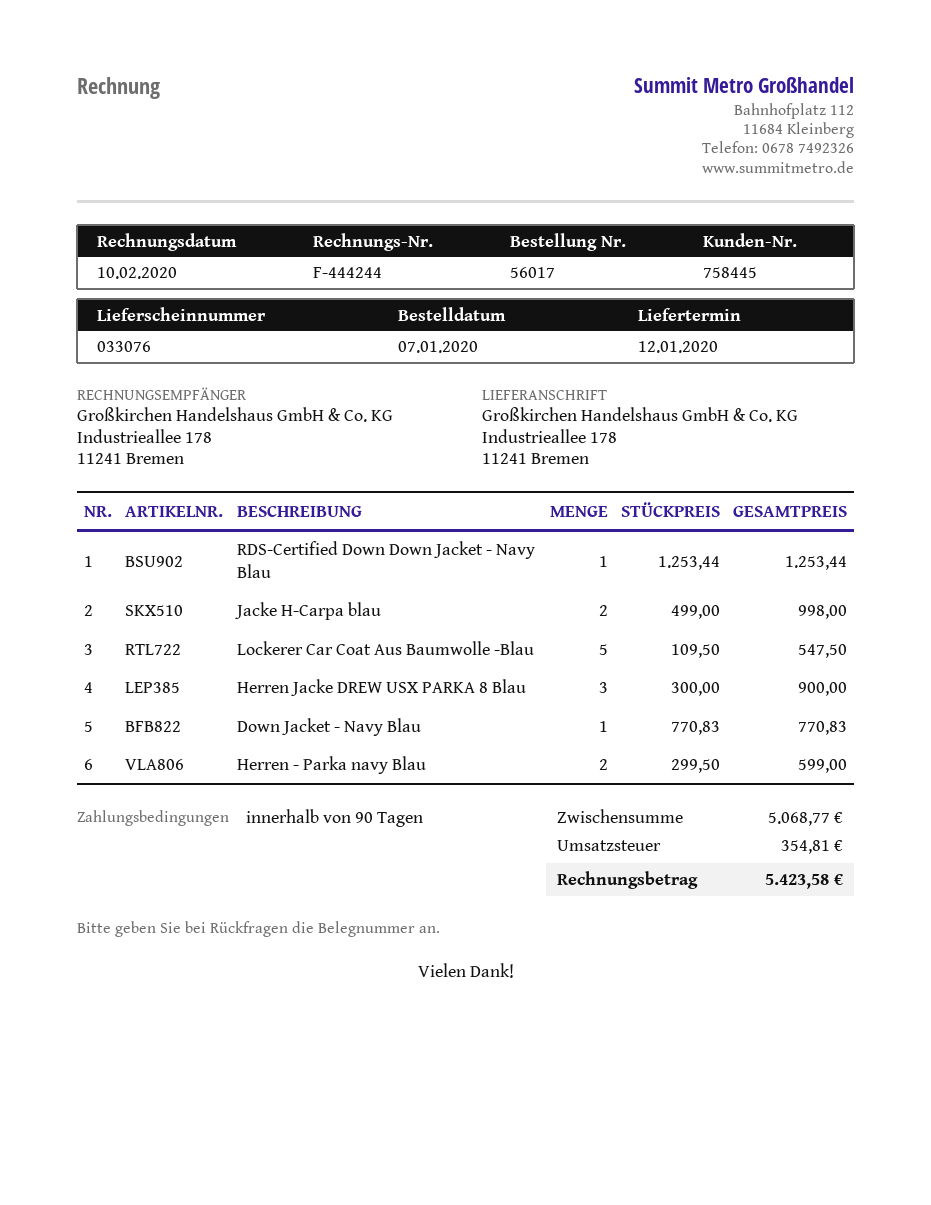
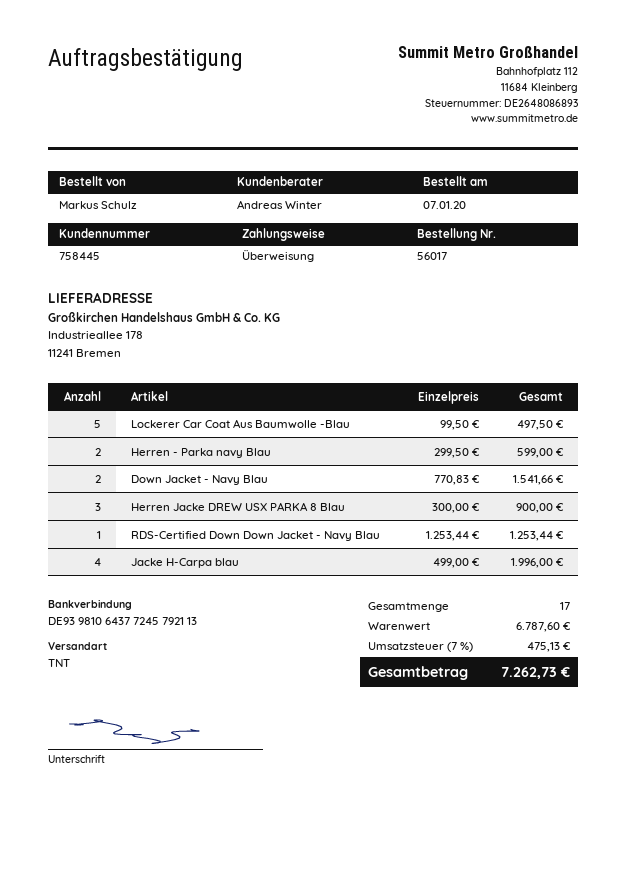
Jacke H-Carpa blau: 2 x 499.00 = 998.00 -> 4 x 499.00 = 1996.00
Lockerer Car Coat Aus Baumwolle -Blau: 5 x 109.50 = 547.50 -> 5 x 99.50 = 497.50
Down Jacket - Navy Blau: 1 x 770.83 = 770.83 -> 2 x 770.83 = 1541.66
subtotal: 5068.77 -> 6787.60
tax: 354.81 -> 475.13
total: 5423.58 -> 7262.73

